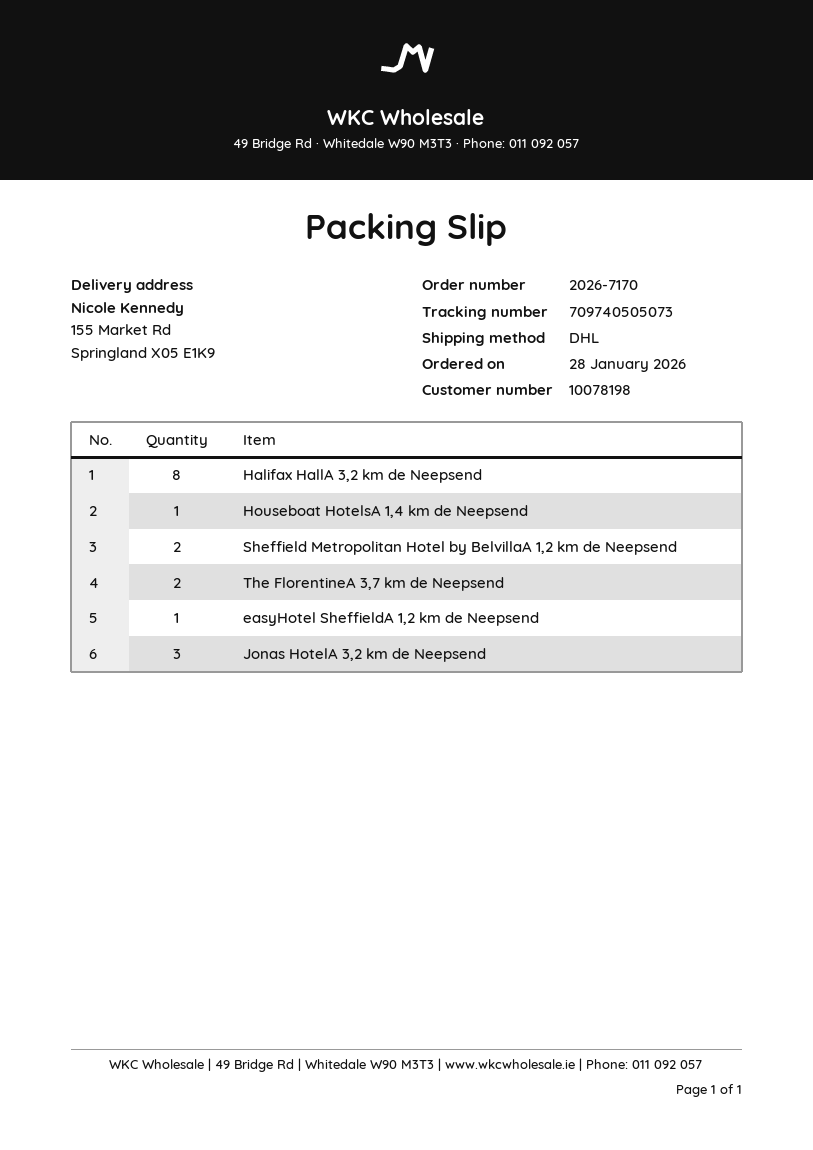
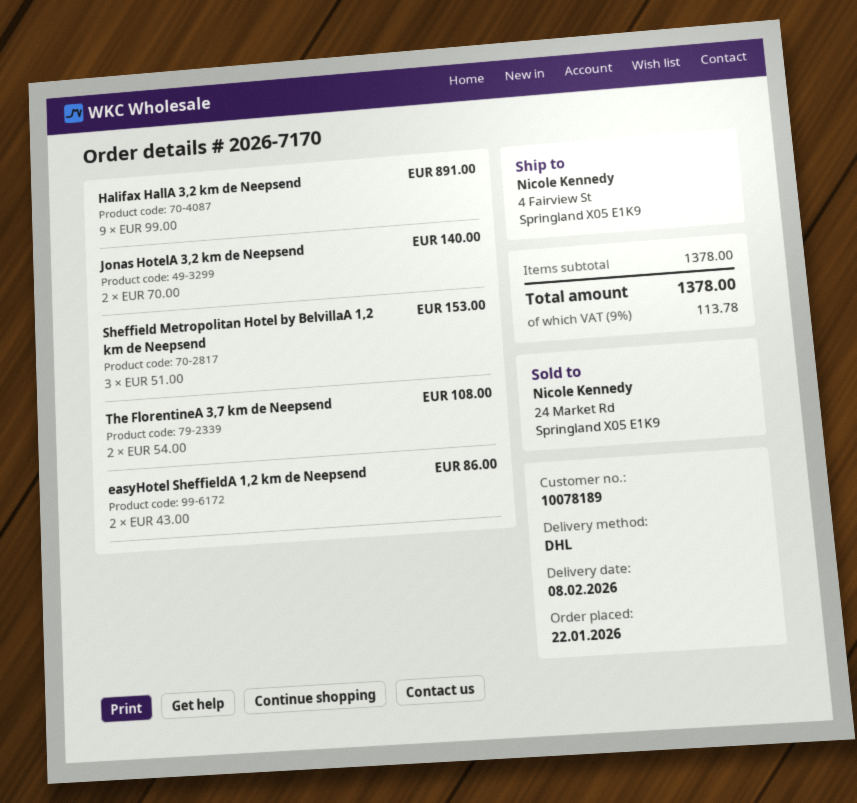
order date: 2026-01-28 -> 2026-01-22
customer number: 10078198 -> 10078189
ship to: 155 Market Rd, Springland X05 E1K9 -> 4 Fairview St, Springland X05 E1K9
Halifax HallA 3,2 km de Neepsend: 8 -> 9
Houseboat HotelsA 1,4 km de Neepsend: 1 -> none
Sheffield Metropolitan Hotel by BelvillaA 1,2 km de Neepsend: 2 -> 3
easyHotel SheffieldA 1,2 km de Neepsend: 1 -> 2
Jonas HotelA 3,2 km de Neepsend: 3 -> 2

